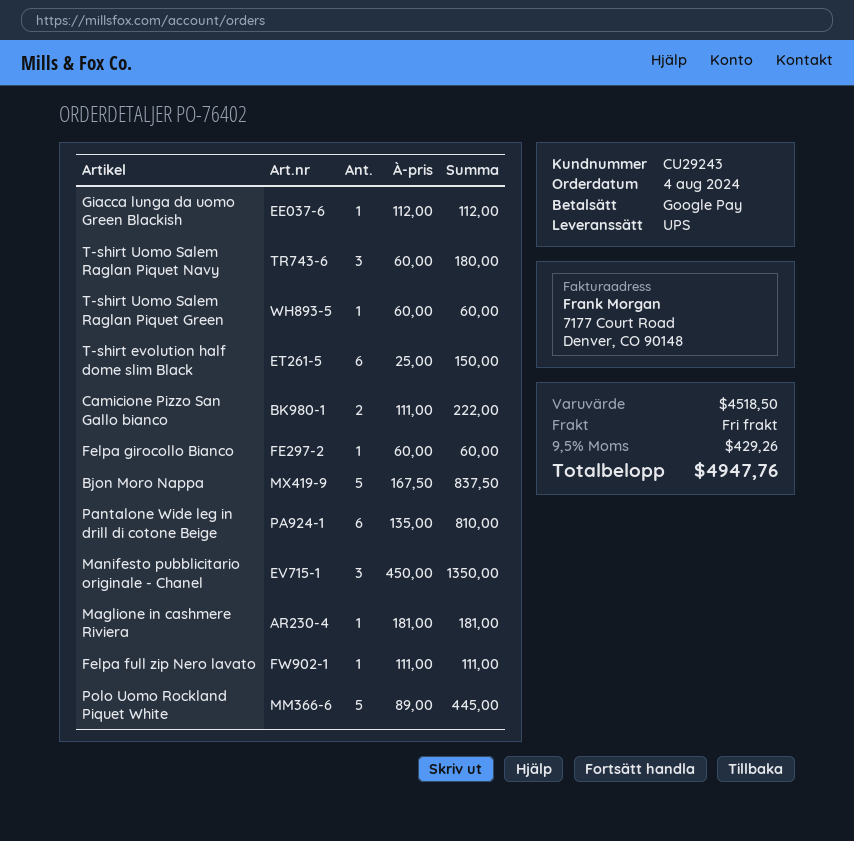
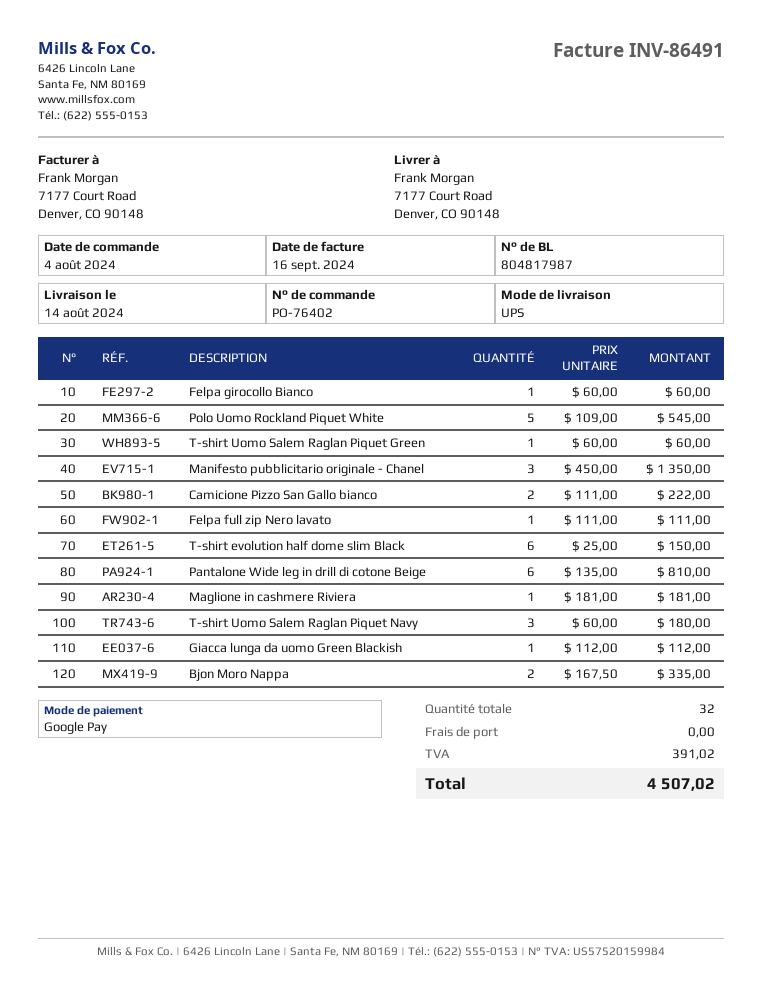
Bjon Moro Nappa: 5 x 167.50 = 837.50 -> 2 x 167.50 = 335.00
Polo Uomo Rockland Piquet White: 5 x 89.00 = 445.00 -> 5 x 109.00 = 545.00
tax: 429.26 -> 391.02
total: 4947.76 -> 4507.02

